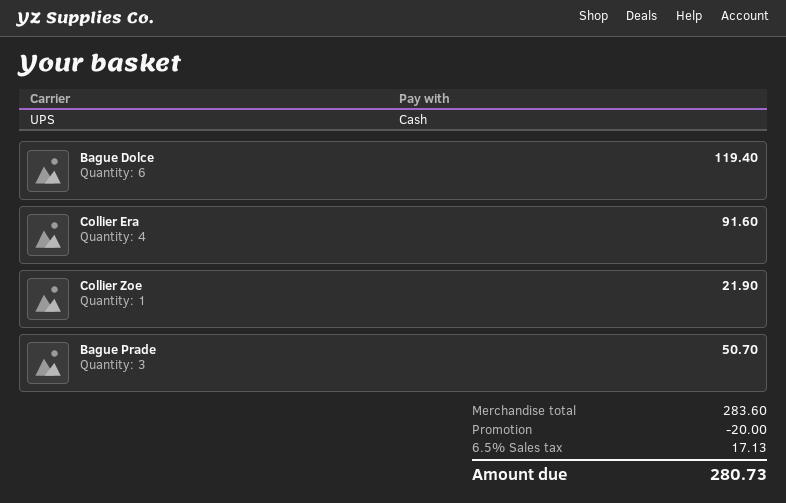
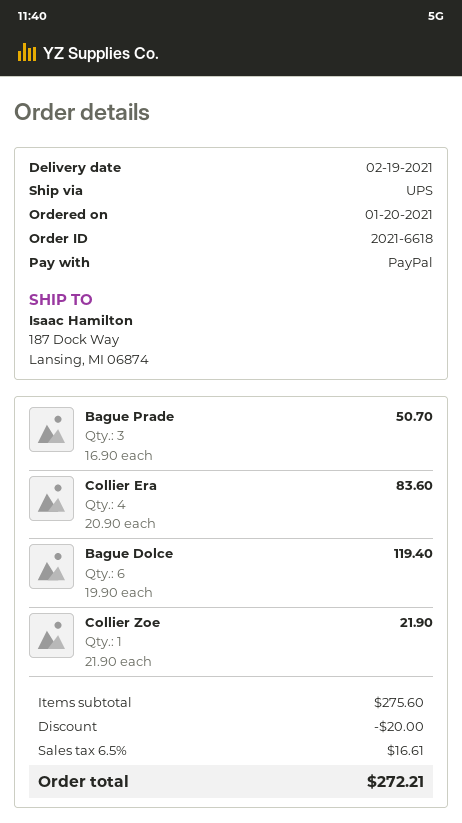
payment method: cash -> PayPal
Collier Era: 4 for 91.60 -> 4 for 83.60
subtotal: 283.60 -> 275.60
tax: 6.5% = 17.13 -> 6.5% = 16.61
total: 280.73 -> 272.21

